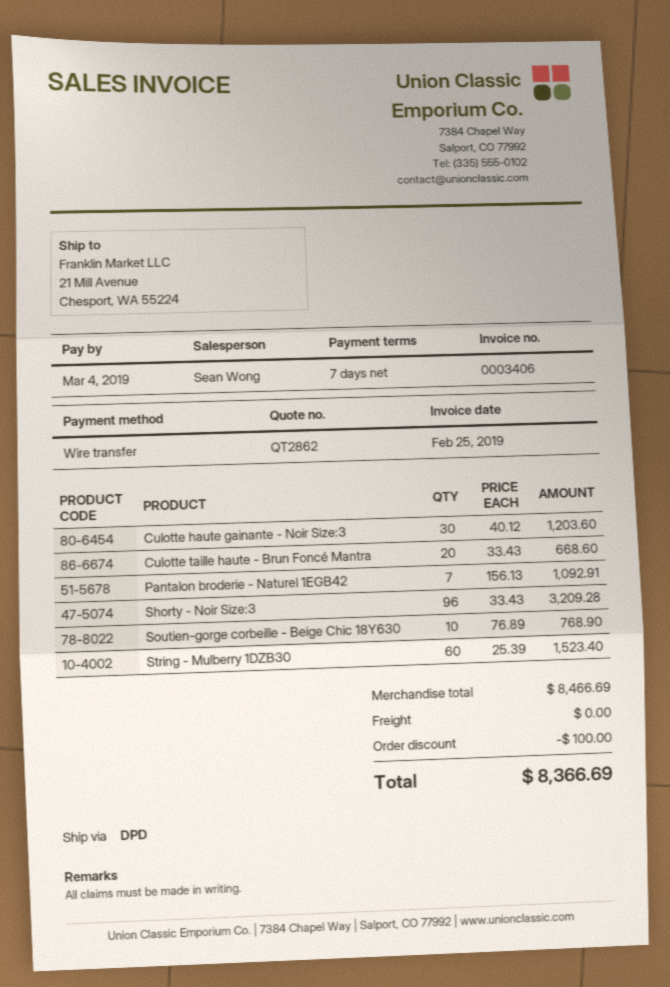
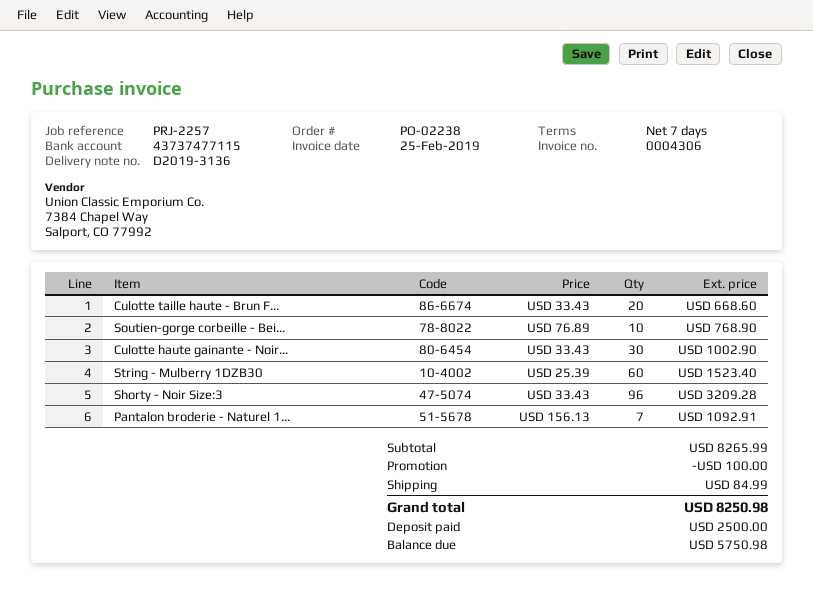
invoice number: 0003406 -> 0004306
Culotte haute gainante - Noir Size:3: 30 x 40.12 = 1203.60 -> 30 x 33.43 = 1002.90
subtotal: 8466.69 -> 8265.99
shipping: 0.00 -> 84.99
total: 8366.69 -> 8250.98

